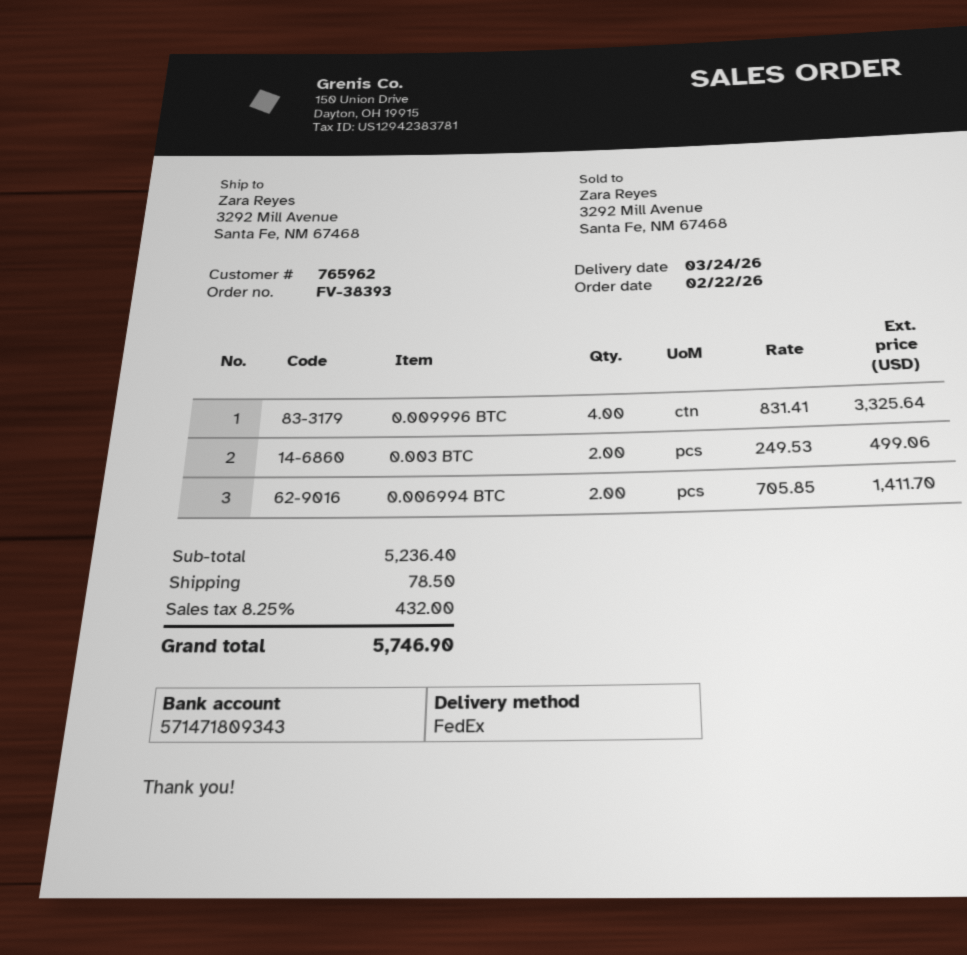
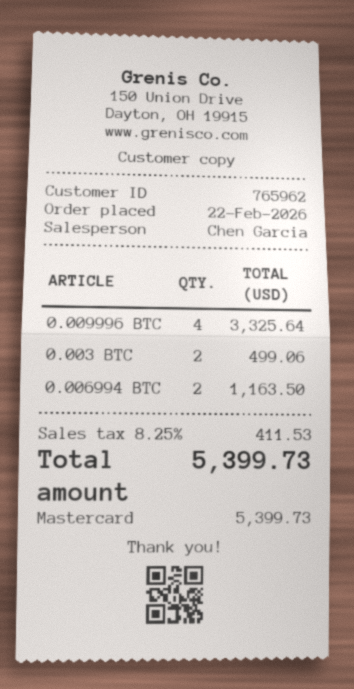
0.006994 BTC: 2 for 1411.70 -> 2 for 1163.50
shipping: 78.50 -> none
tax: 8.25% = 432.00 -> 8.25% = 411.53
total: 5746.90 -> 5399.73

